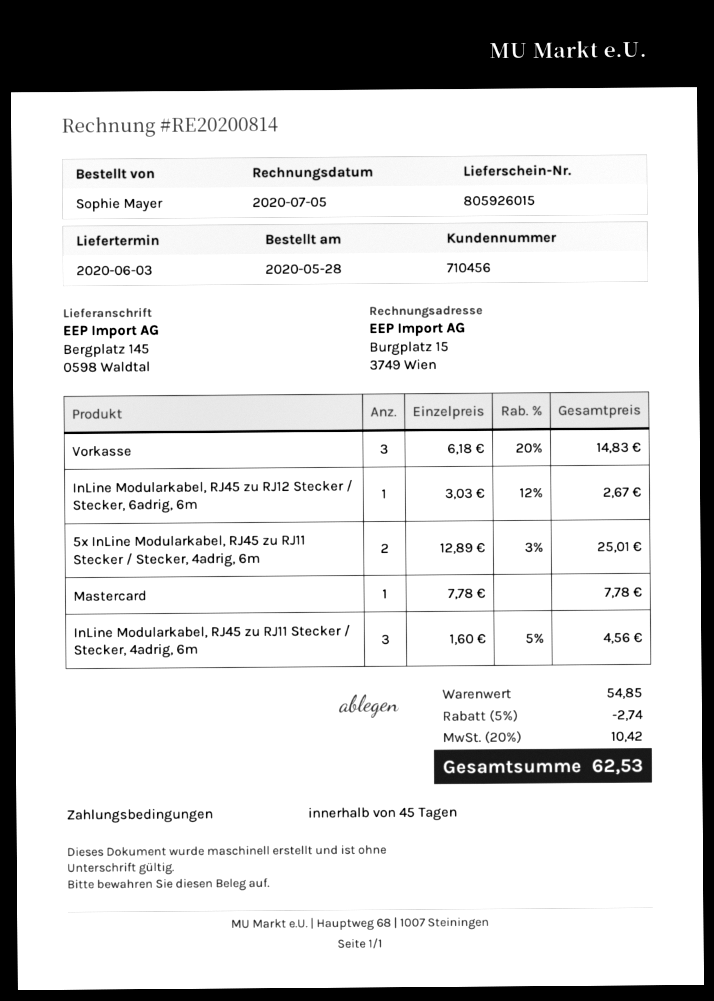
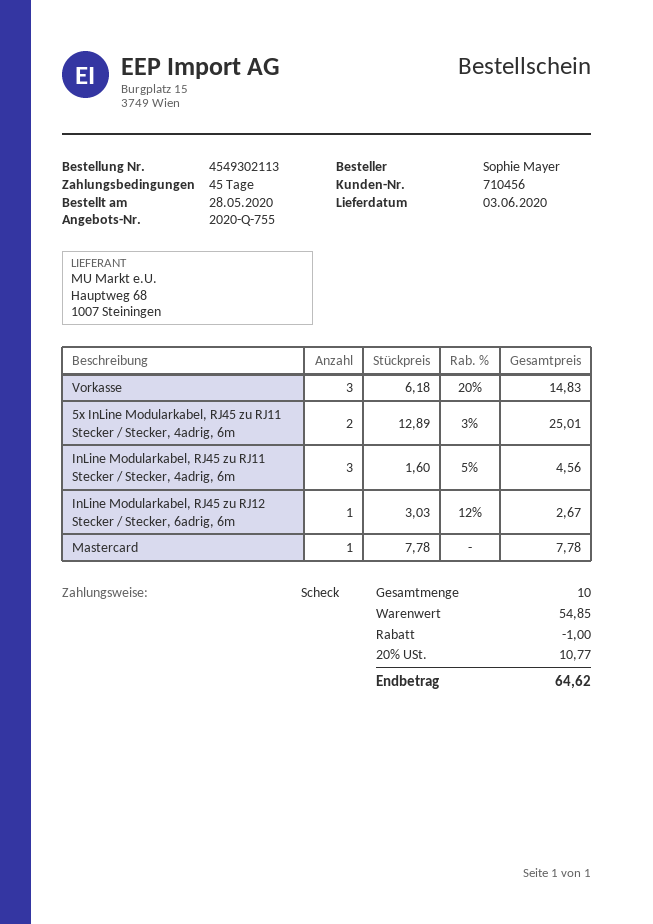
discount: 2.74 -> 1.00
tax: 20% = 10.42 -> 20% = 10.77
total: 62.53 -> 64.62

